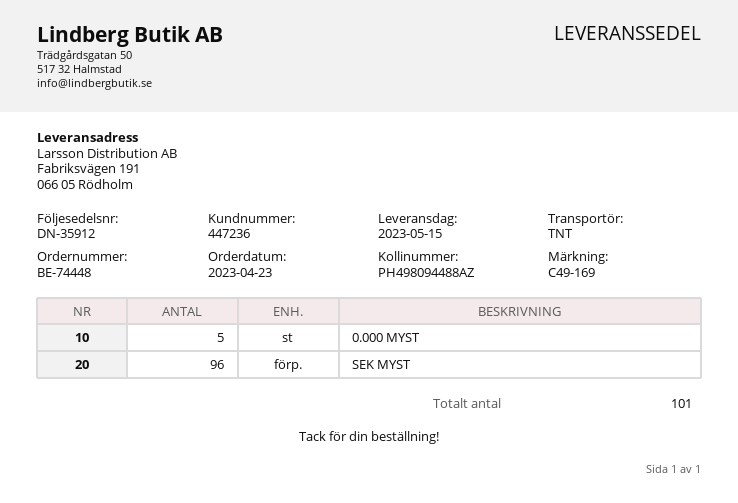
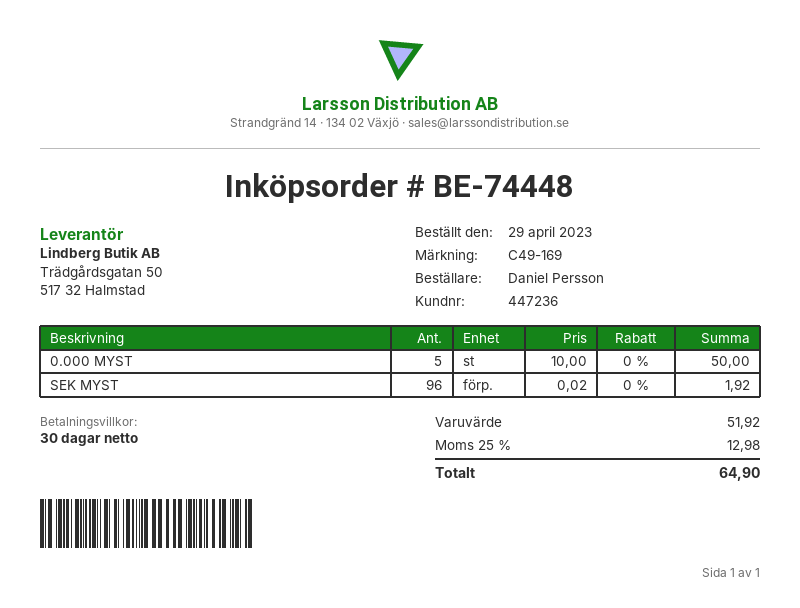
order date: 2023-04-23 -> 2023-04-29

